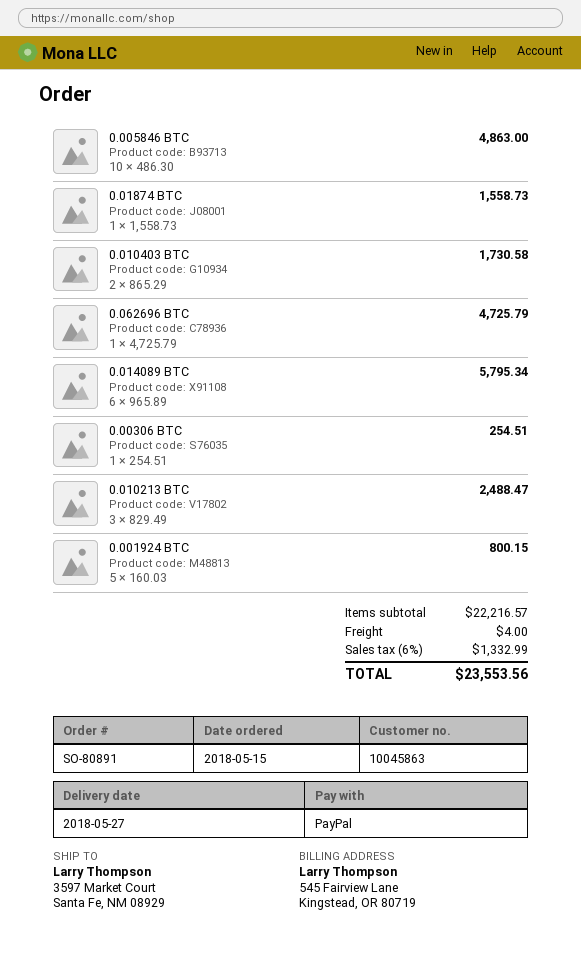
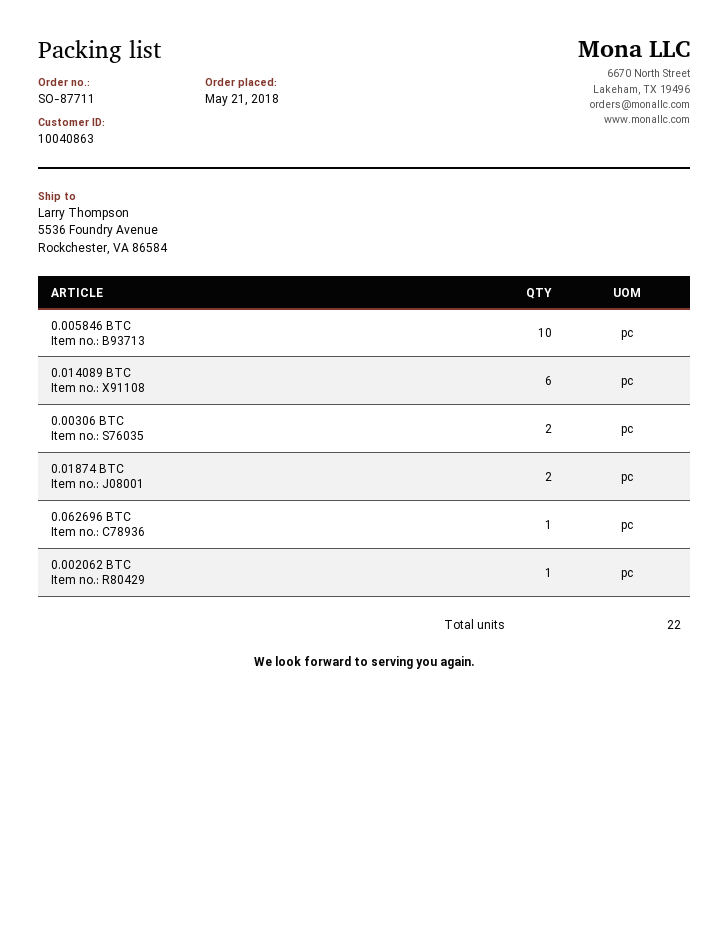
order number: SO-80891 -> SO-87711
order date: 2018-05-15 -> 2018-05-21
customer number: 10045863 -> 10040863
ship to: 3597 Market Court, Santa Fe, NM 08929 -> 5536 Foundry Avenue, Rockchester, VA 86584
0.01874 BTC: 1 -> 2
0.010403 BTC: 2 -> none
0.00306 BTC: 1 -> 2
0.010213 BTC: 3 -> none
0.001924 BTC: 5 -> none
0.002062 BTC: none -> 1

